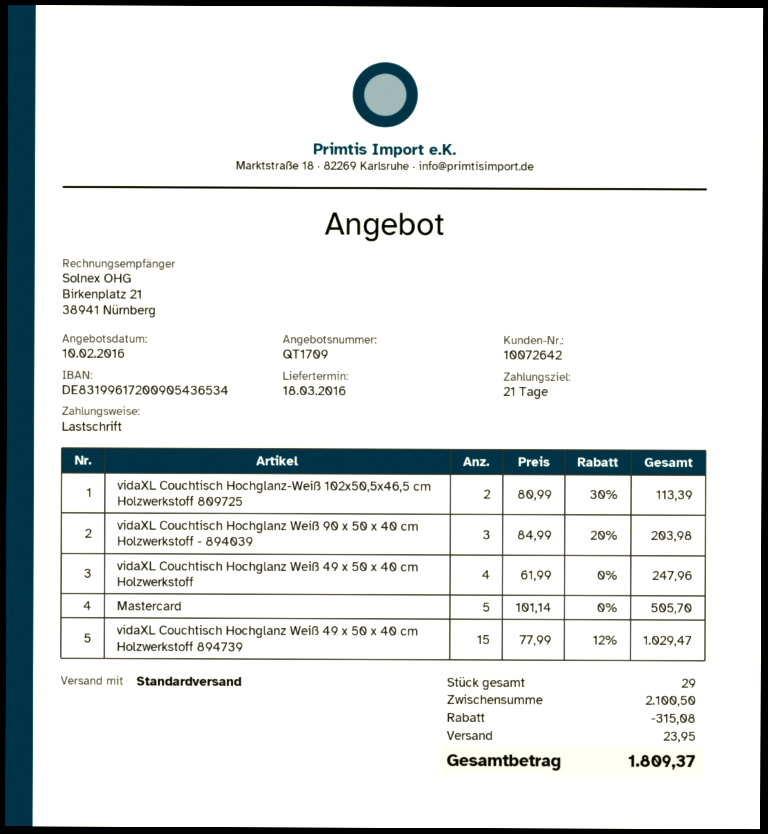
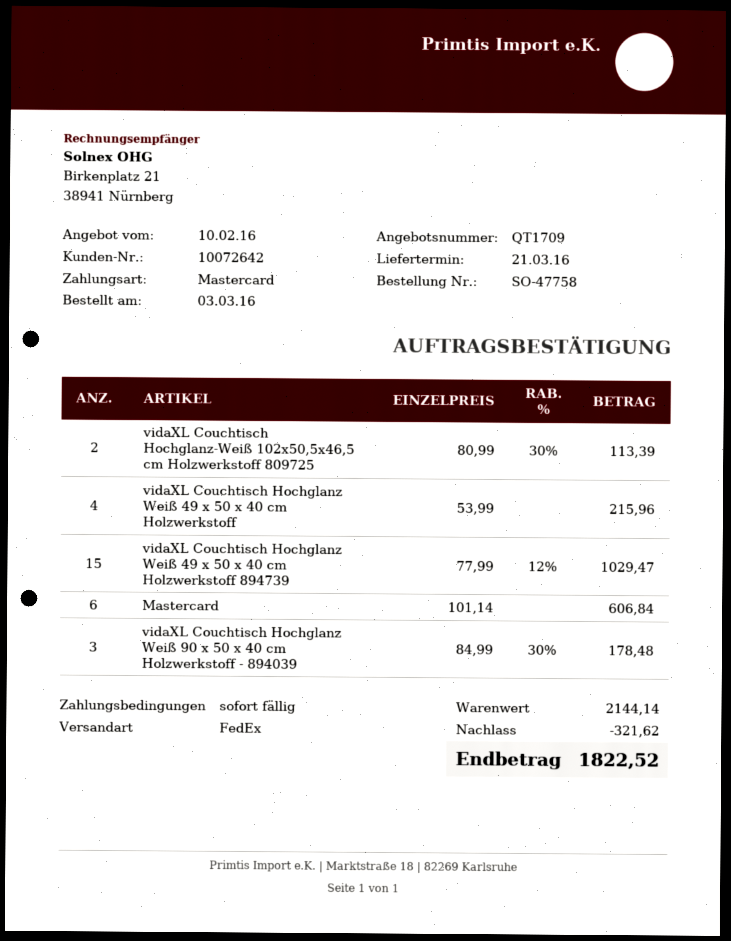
delivery date: 2016-03-18 -> 2016-03-21
payment terms: 21 days -> on receipt
payment method: direct debit -> Mastercard
shipping method: standard -> FedEx
vidaXL Couchtisch Hochglanz Weiß 90 x 50 x 40 cm Holzwerkstoff - 894039: 3 x 84.99 - 20% = 203.98 -> 3 x 84.99 - 30% = 178.48
vidaXL Couchtisch Hochglanz Weiß 49 x 50 x 40 cm Holzwerkstoff: 4 x 61.99 = 247.96 -> 4 x 53.99 = 215.96
Mastercard: 5 x 101.14 = 505.70 -> 6 x 101.14 = 606.84
subtotal: 2100.50 -> 2144.14
discount: 315.08 -> 321.62
shipping: 23.95 -> none
total: 1809.37 -> 1822.52

